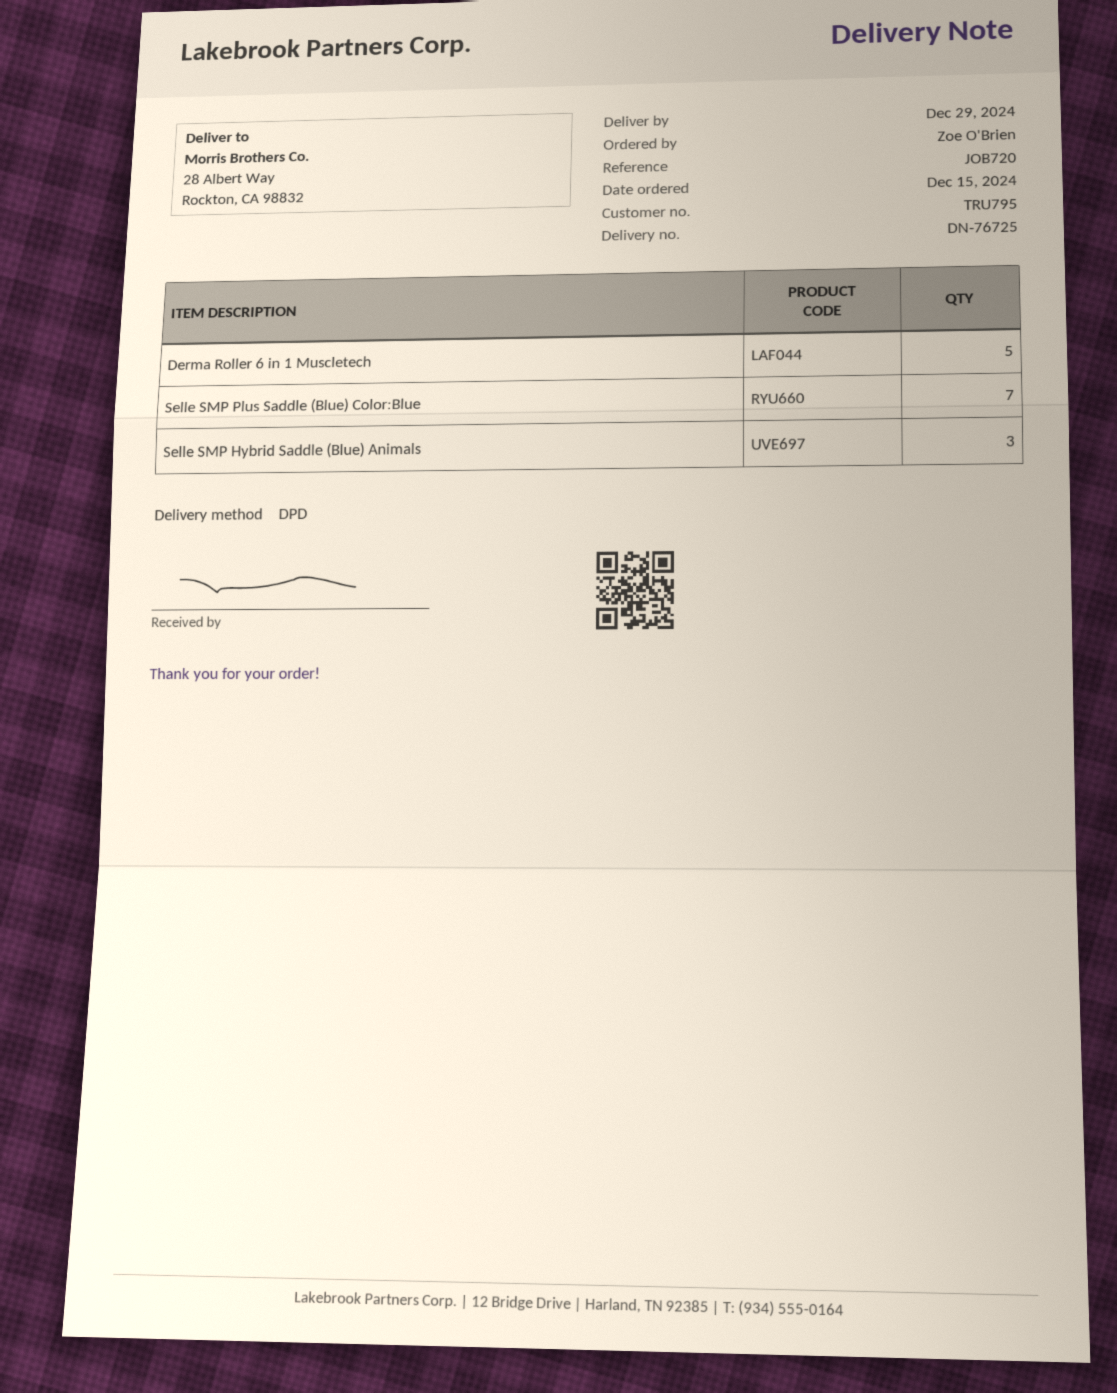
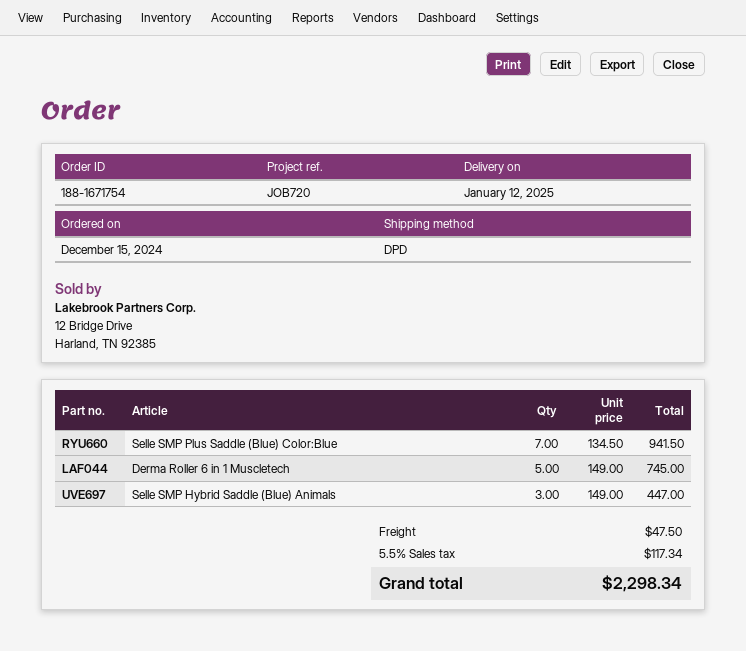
delivery date: 2024-12-29 -> 2025-01-12

